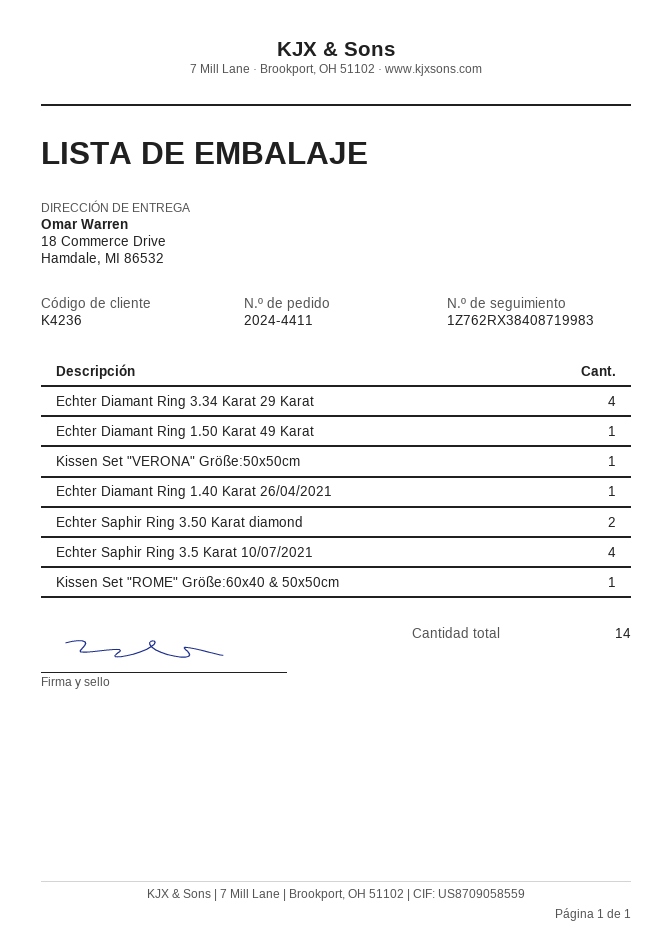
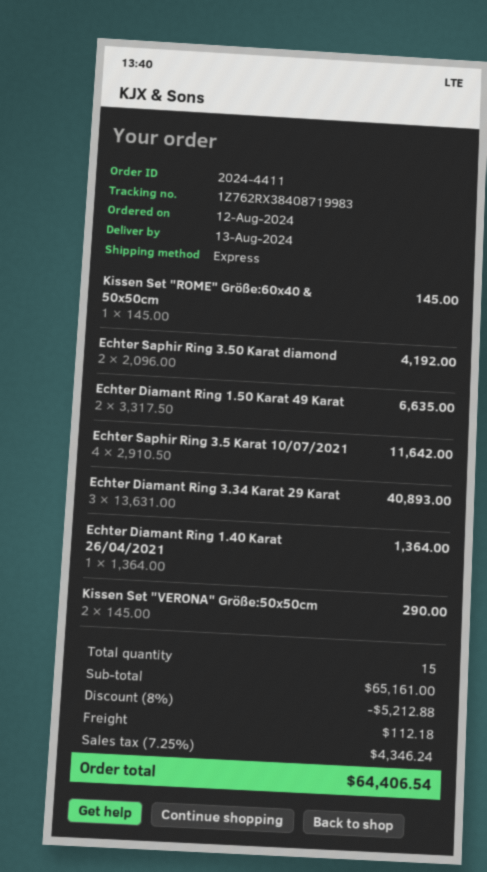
Echter Diamant Ring 3.34 Karat 29 Karat: 4 -> 3
Echter Diamant Ring 1.50 Karat 49 Karat: 1 -> 2
Kissen Set "VERONA" Größe:50x50cm: 1 -> 2
total quantity: 14 -> 15

